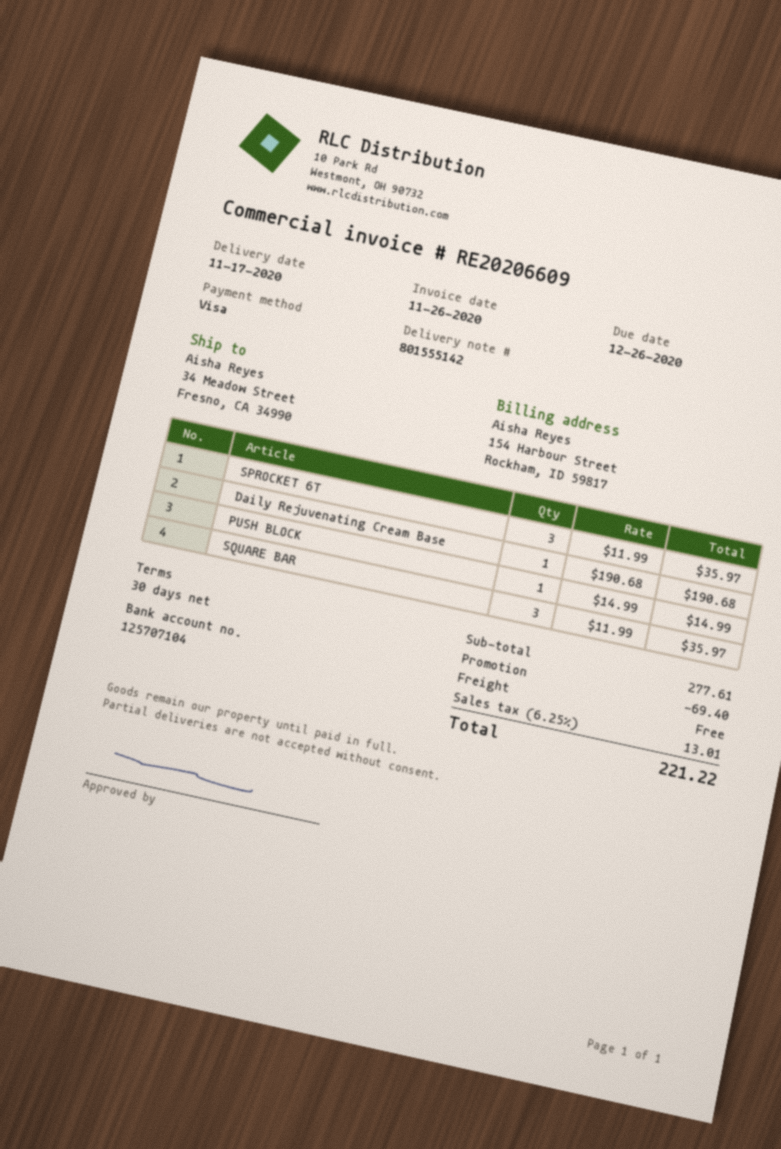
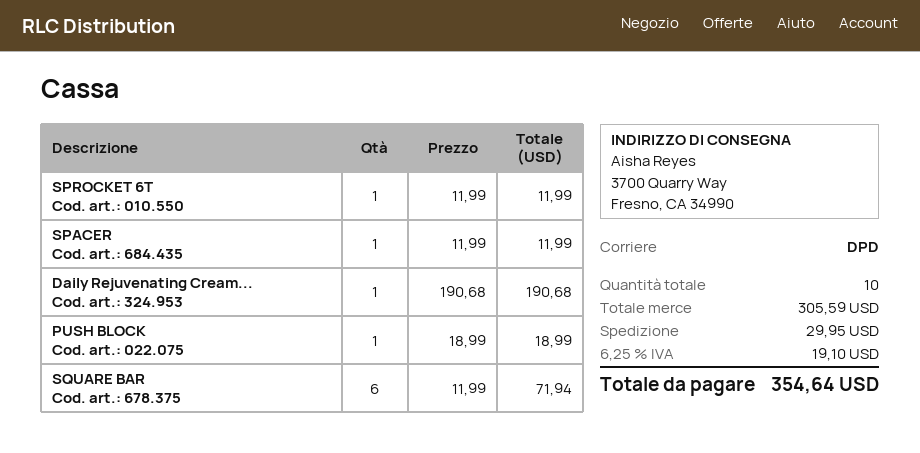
ship to: 34 Meadow Street, Fresno, CA 34990 -> 3700 Quarry Way, Fresno, CA 34990
SPROCKET 6T: 3 x 11.99 = 35.97 -> 1 x 11.99 = 11.99
PUSH BLOCK: 1 x 14.99 = 14.99 -> 1 x 18.99 = 18.99
SQUARE BAR: 3 x 11.99 = 35.97 -> 6 x 11.99 = 71.94
SPACER: none -> 1 x 11.99 = 11.99
subtotal: 277.61 -> 305.59
discount: 69.40 -> none
shipping: 0.00 -> 29.95
tax: 6.25% = 13.01 -> 6.25% = 19.10
total: 221.22 -> 354.64

